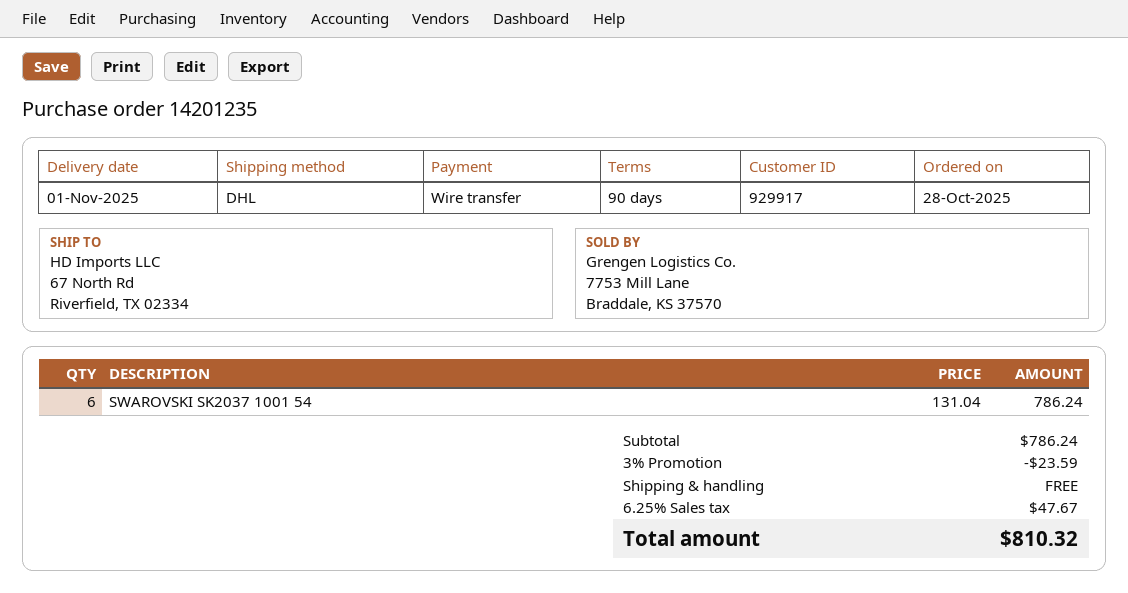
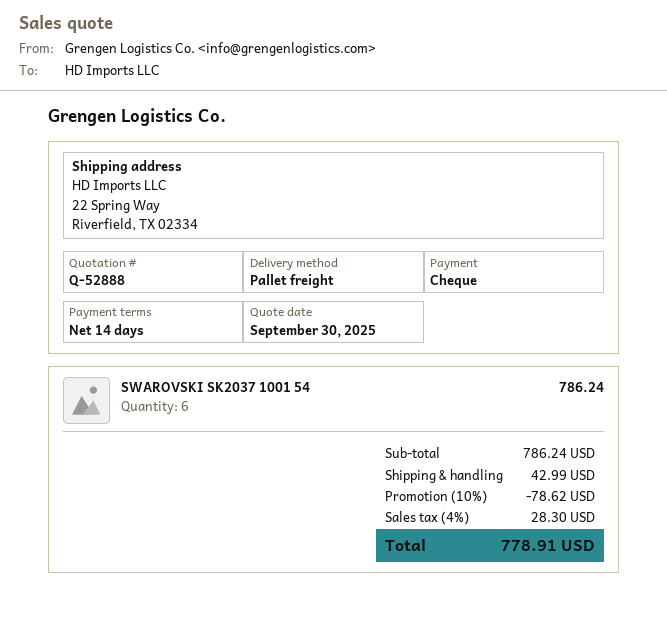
payment terms: 90 days -> 14 days
payment method: bank transfer -> cheque
shipping method: DHL -> pallet freight
ship to: 67 North Rd, Riverfield, TX 02334 -> 22 Spring Way, Riverfield, TX 02334
discount: 3% = 23.59 -> 10% = 78.62
shipping: 0.00 -> 42.99
tax: 6.25% = 47.67 -> 4% = 28.30
total: 810.32 -> 778.91

